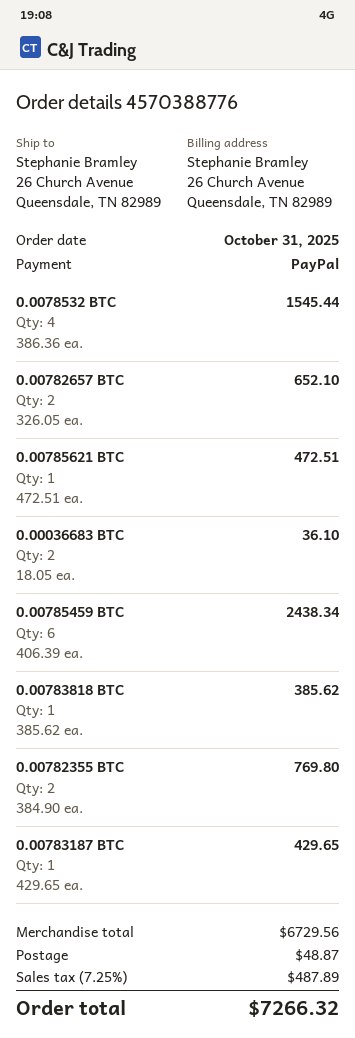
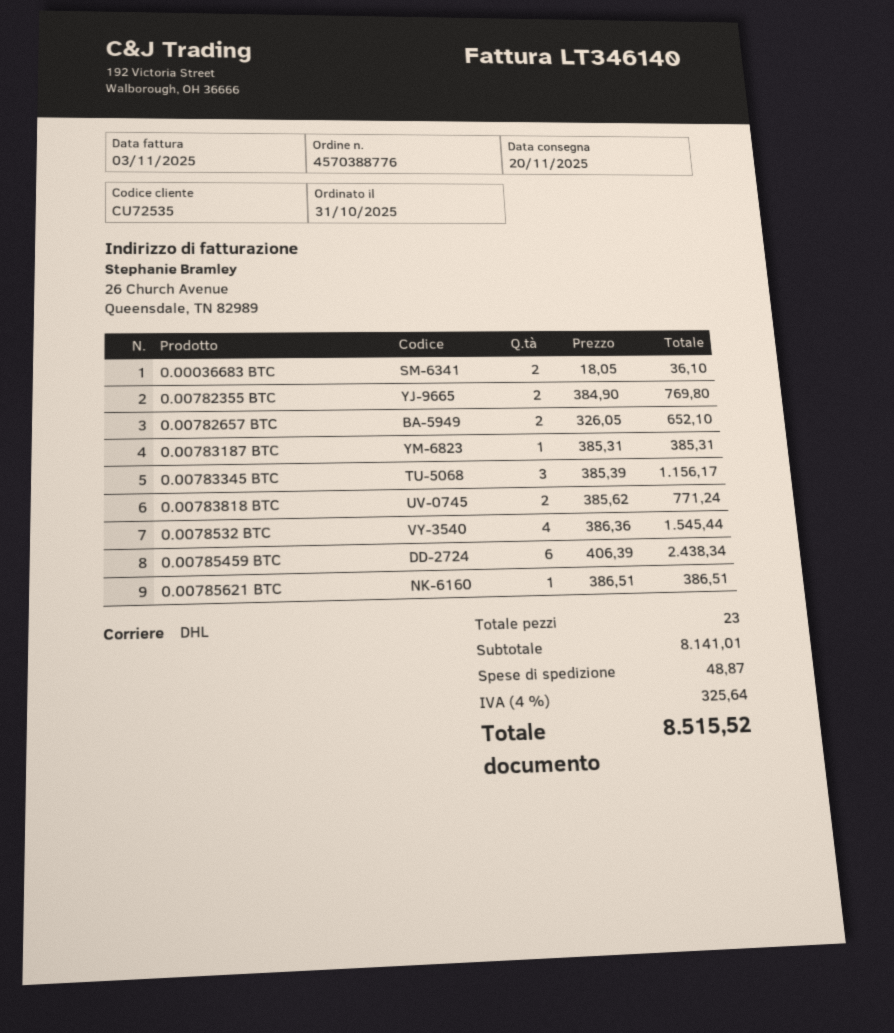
0.00785621 BTC: 1 x 472.51 = 472.51 -> 1 x 386.51 = 386.51
0.00783818 BTC: 1 x 385.62 = 385.62 -> 2 x 385.62 = 771.24
0.00783187 BTC: 1 x 429.65 = 429.65 -> 1 x 385.31 = 385.31
0.00783345 BTC: none -> 3 x 385.39 = 1156.17
subtotal: 6729.56 -> 8141.01
tax: 7.25% = 487.89 -> 4% = 325.64
total: 7266.32 -> 8515.52

